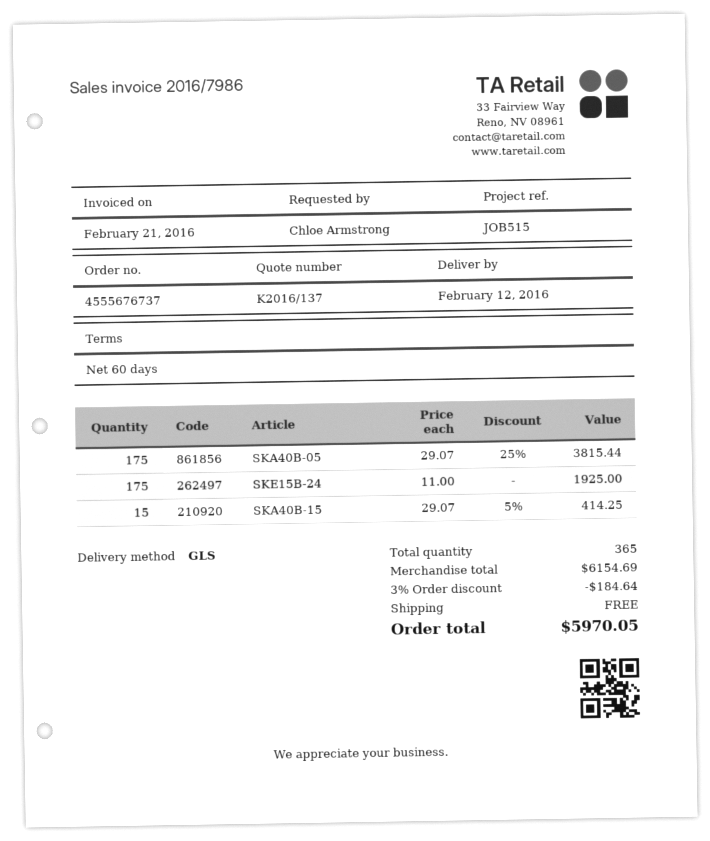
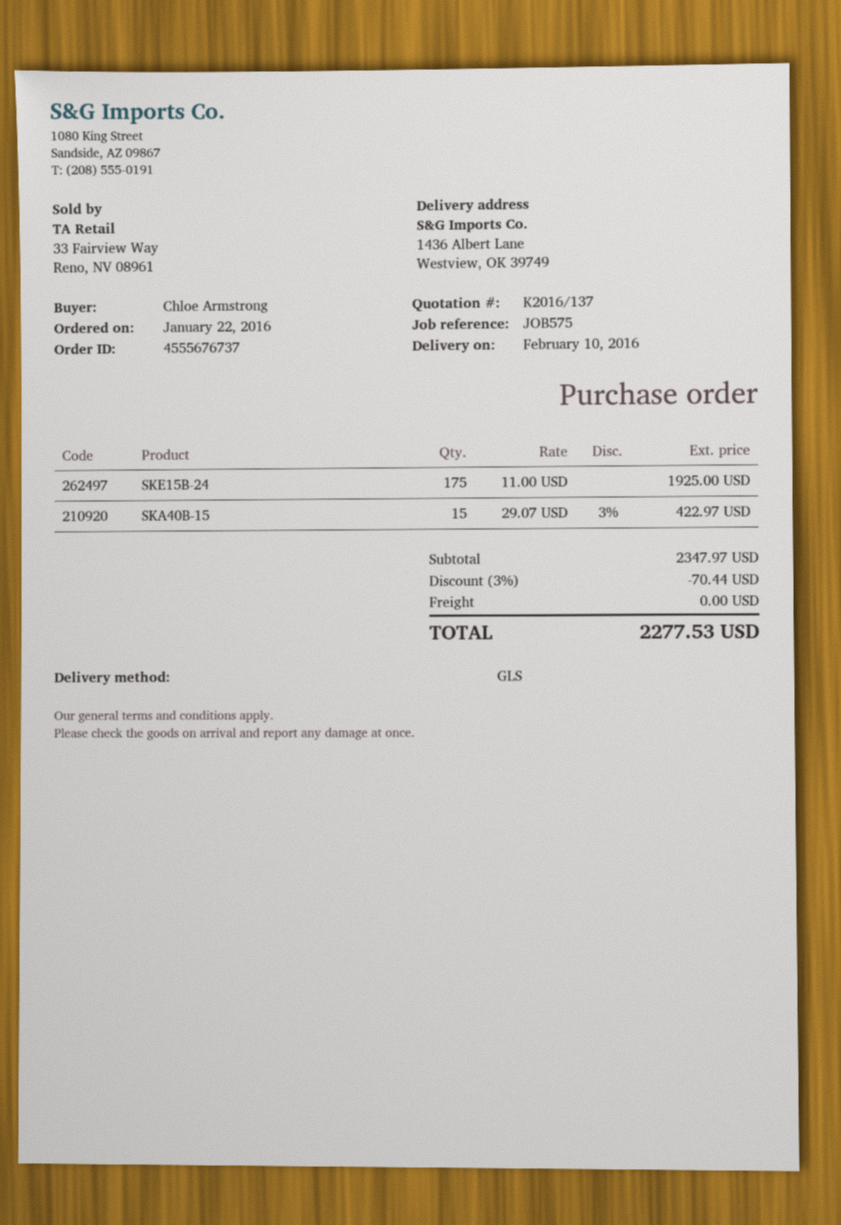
delivery date: 2016-02-12 -> 2016-02-10
reference: JOB515 -> JOB575
SKA40B-05: 175 x 29.07 - 25% = 3815.44 -> none
SKA40B-15: 15 x 29.07 - 5% = 414.25 -> 15 x 29.07 - 3% = 422.97
subtotal: 6154.69 -> 2347.97
discount: 3% = 184.64 -> 3% = 70.44
total: 5970.05 -> 2277.53

